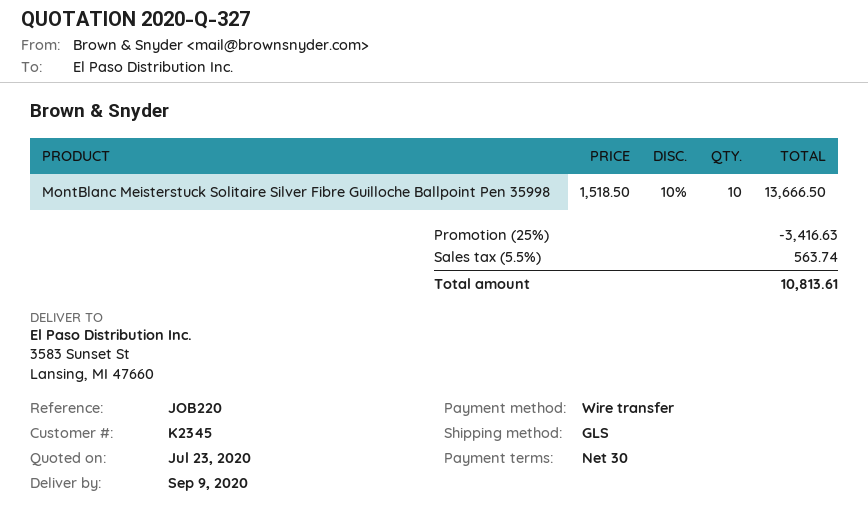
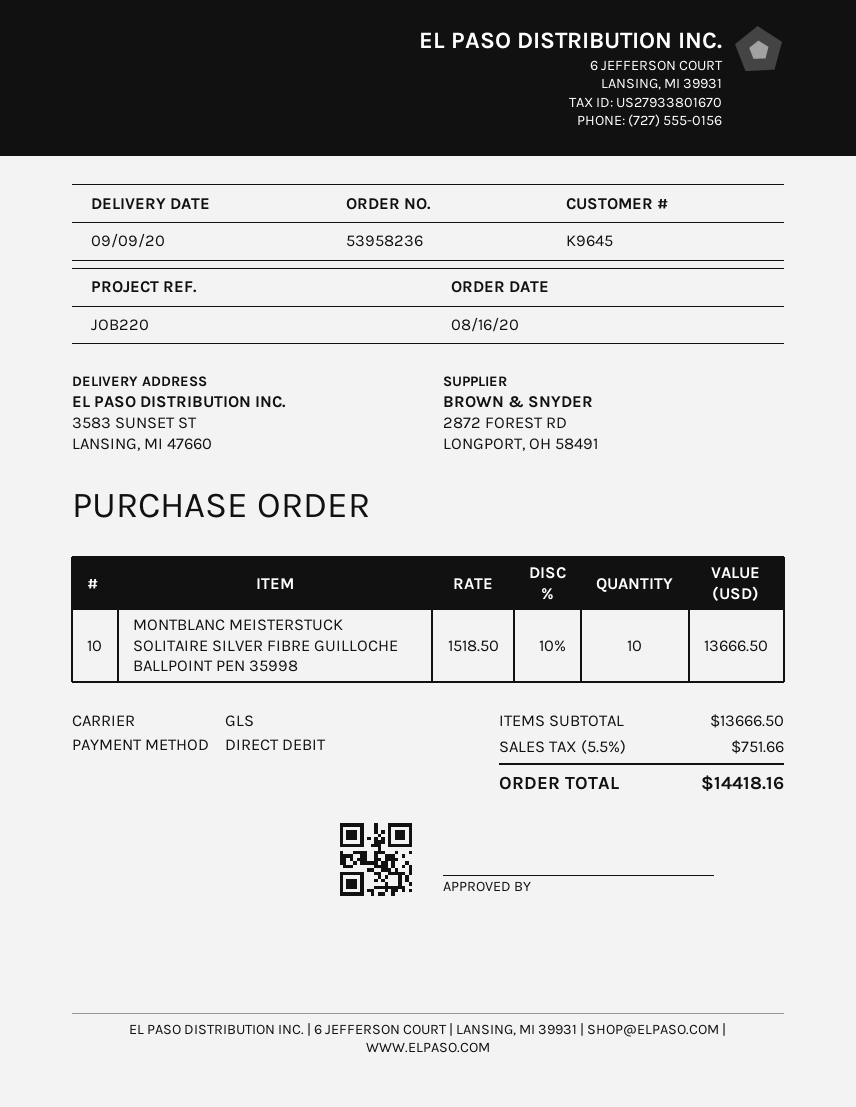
customer number: K2345 -> K9645
payment method: bank transfer -> direct debit
discount: 25% = 3416.63 -> none
tax: 5.5% = 563.74 -> 5.5% = 751.66
total: 10813.61 -> 14418.16

